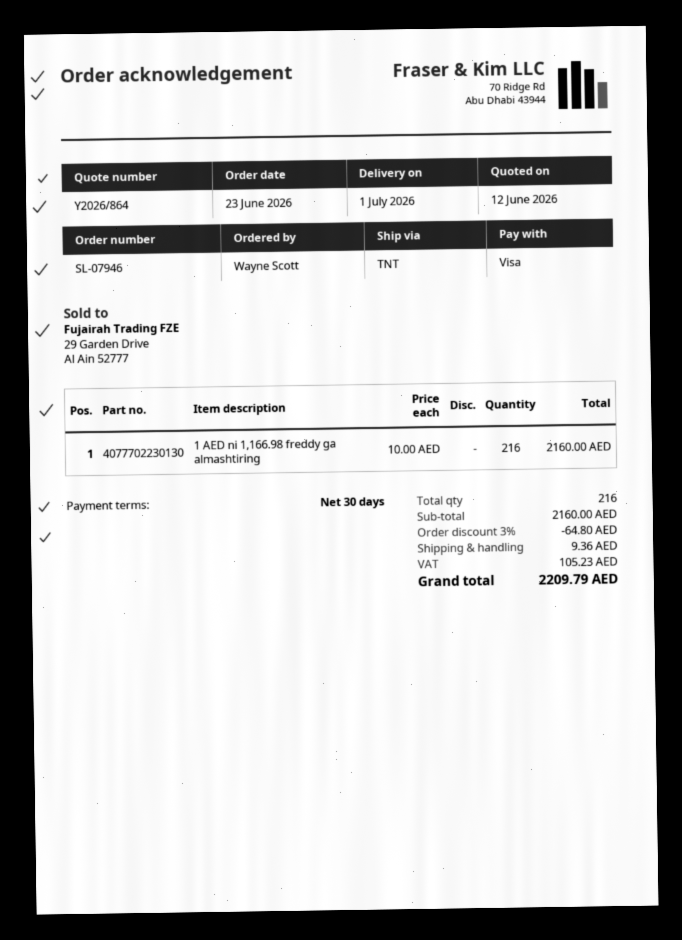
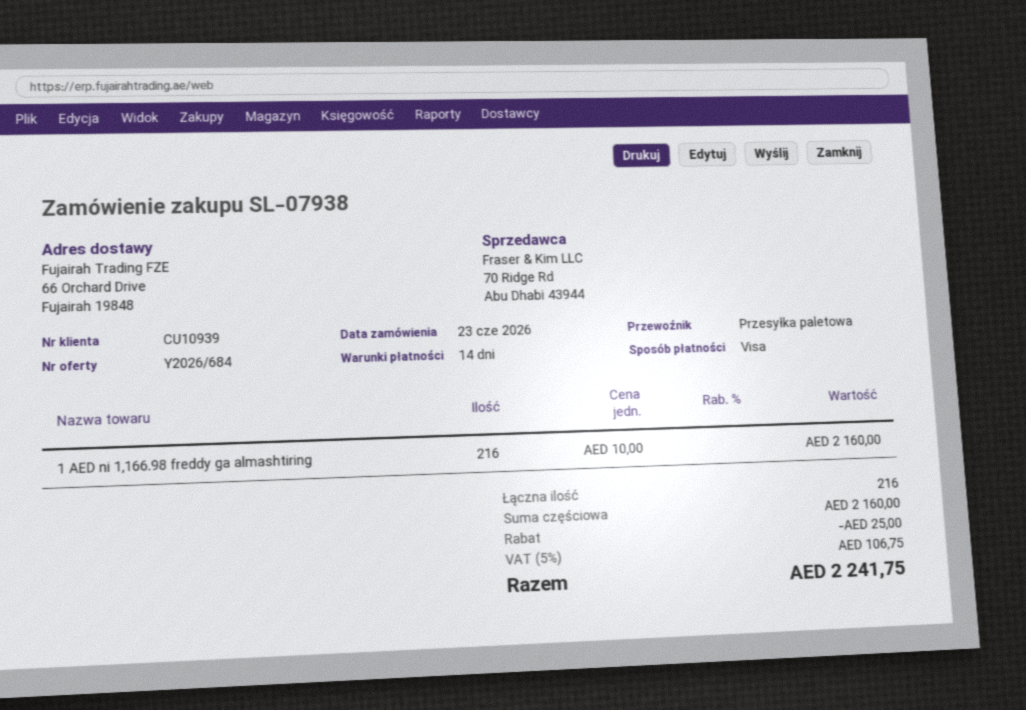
quote number: Y2026/864 -> Y2026/684
order number: SL-07946 -> SL-07938
payment terms: 30 days -> 14 days
shipping method: TNT -> pallet freight
discount: 64.80 -> 25.00
shipping: 9.36 -> none
tax: 105.23 -> 106.75
total: 2209.79 -> 2241.75

